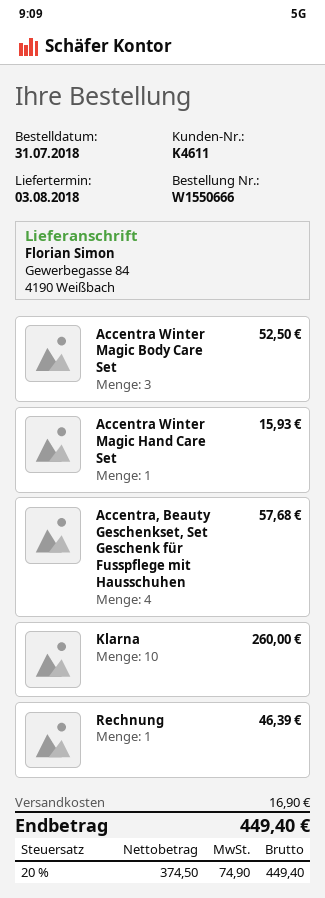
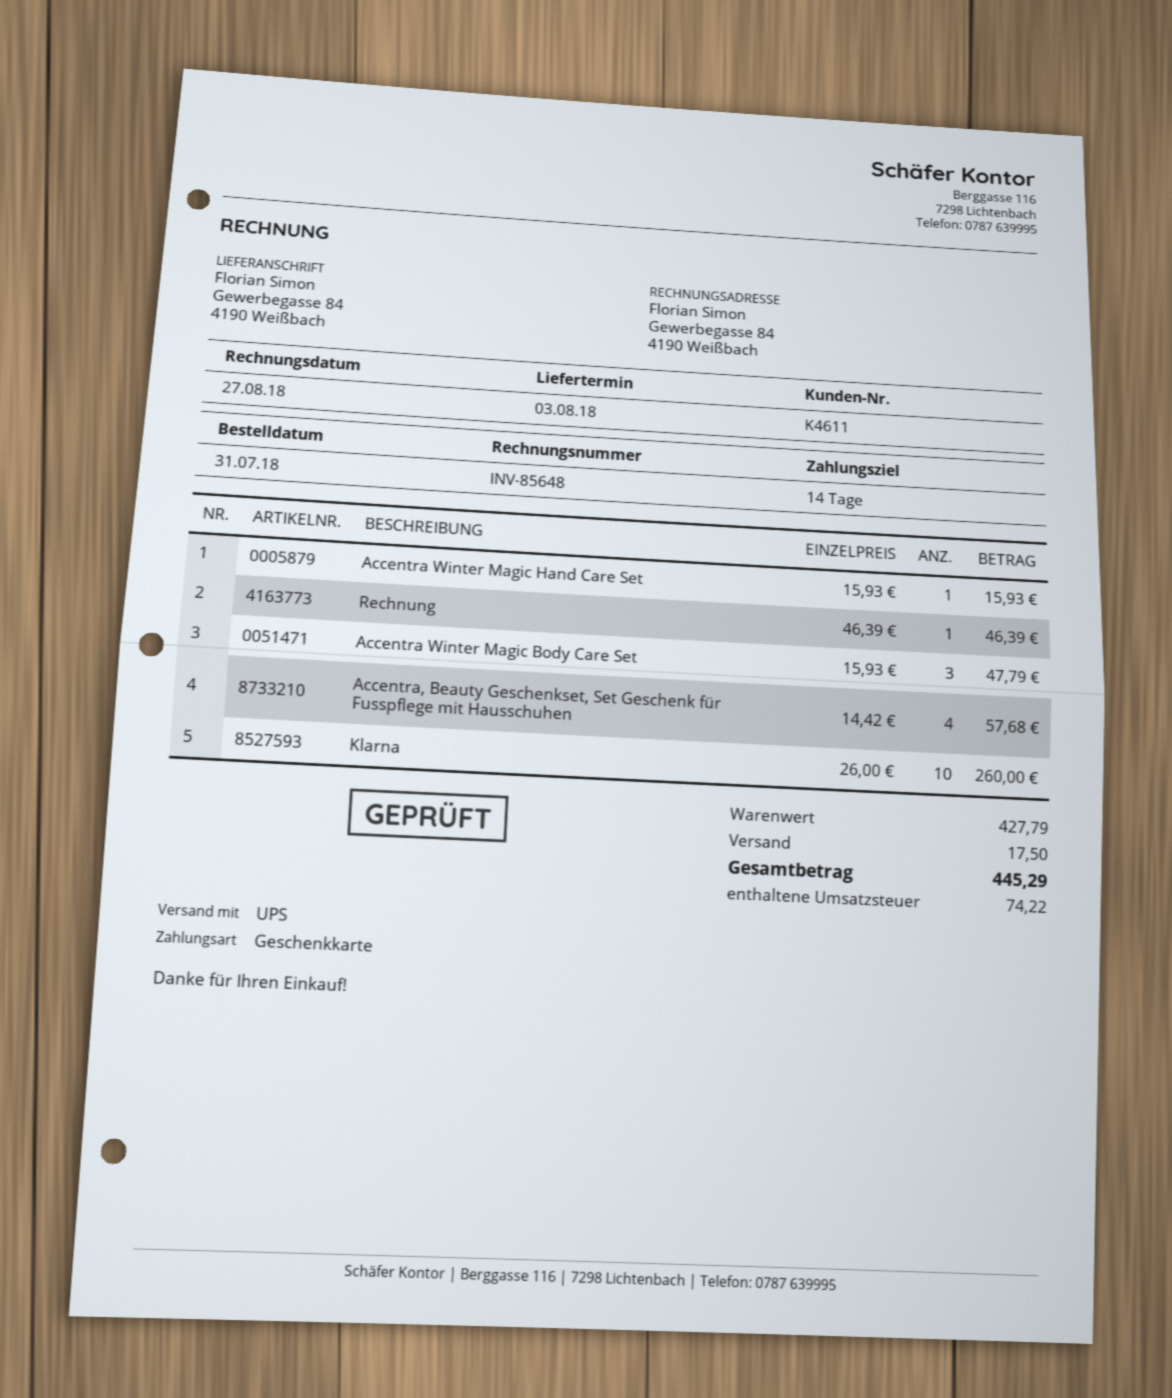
Accentra Winter Magic Body Care Set: 3 for 52.50 -> 3 for 47.79
shipping: 16.90 -> 17.50
tax: 74.90 -> 74.22
total: 449.40 -> 445.29

